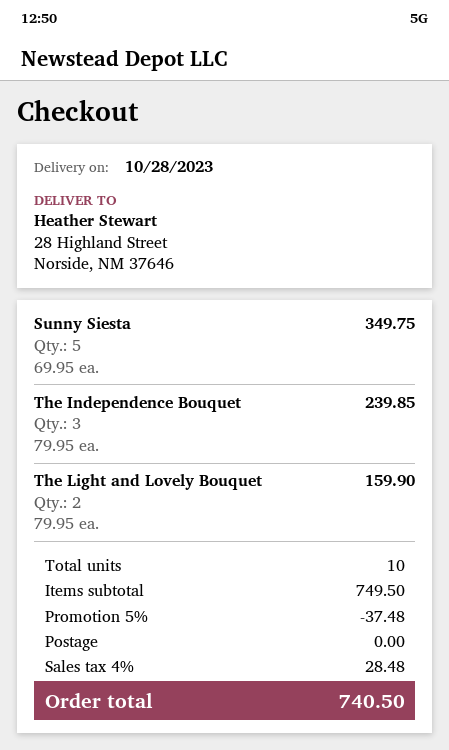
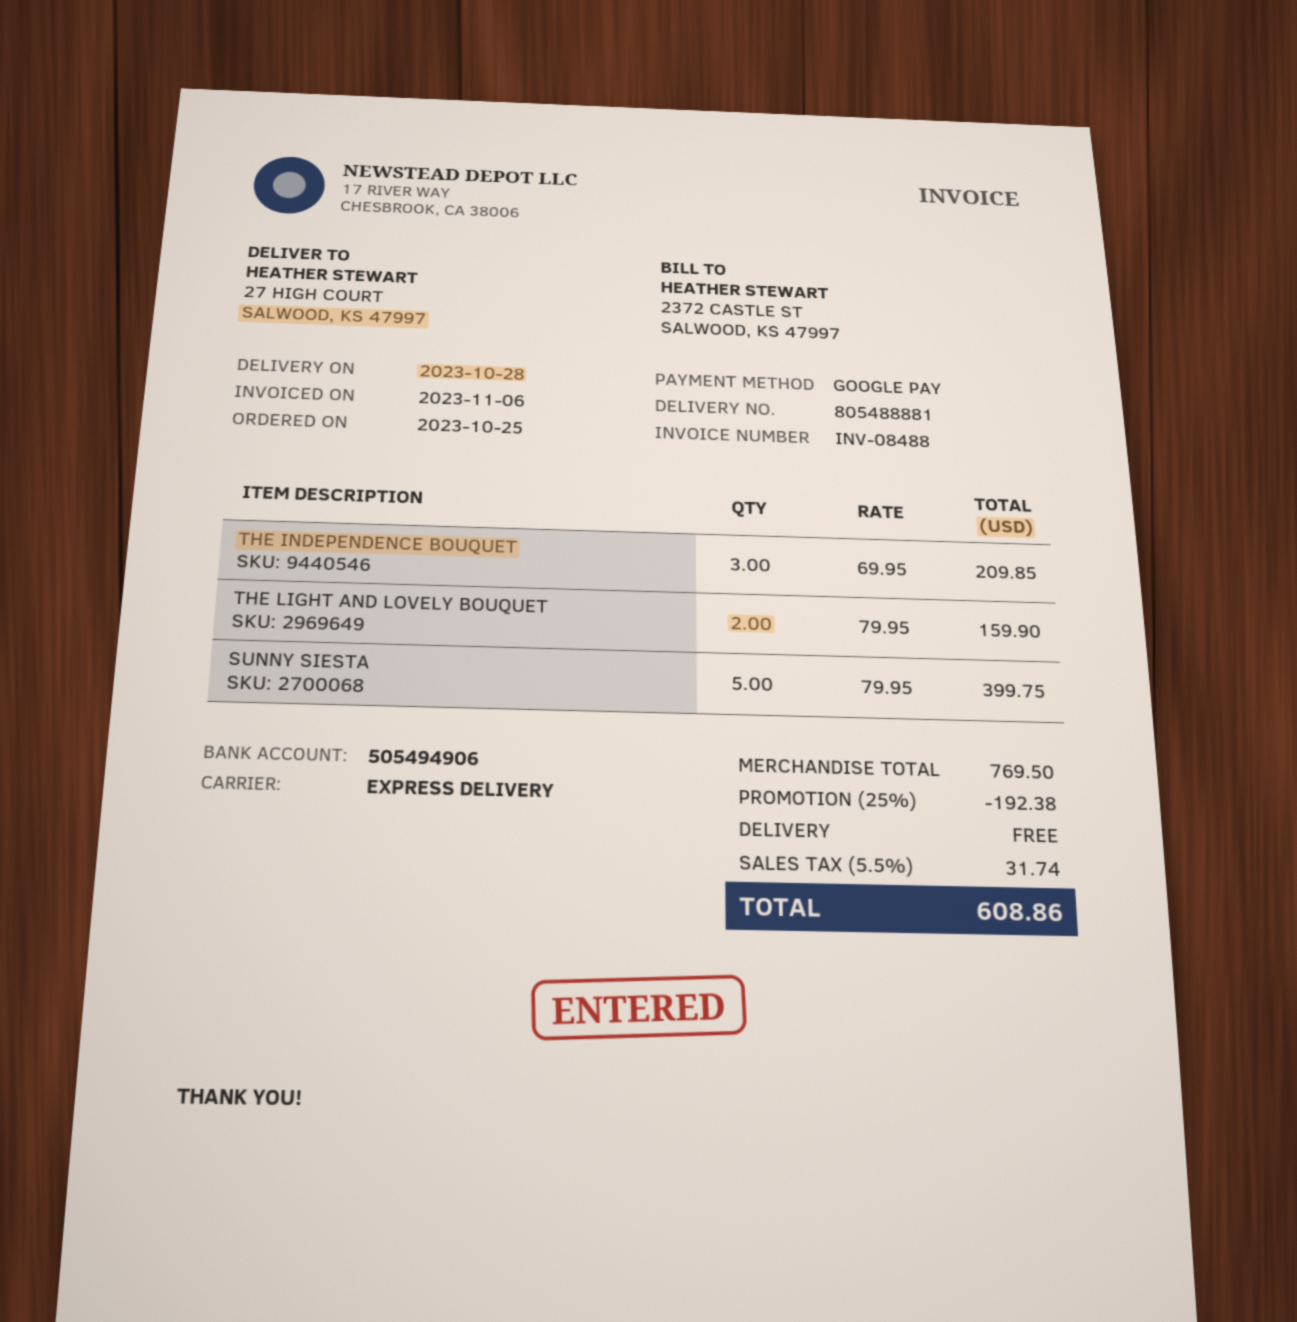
ship to: 28 Highland Street, Norside, NM 37646 -> 27 HIGH COURT, SALWOOD, KS 47997
Sunny Siesta: 5 x 69.95 = 349.75 -> 5 x 79.95 = 399.75
The Independence Bouquet: 3 x 79.95 = 239.85 -> 3 x 69.95 = 209.85
subtotal: 749.50 -> 769.50
discount: 5% = 37.48 -> 25% = 192.38
tax: 4% = 28.48 -> 5.5% = 31.74
total: 740.50 -> 608.86

